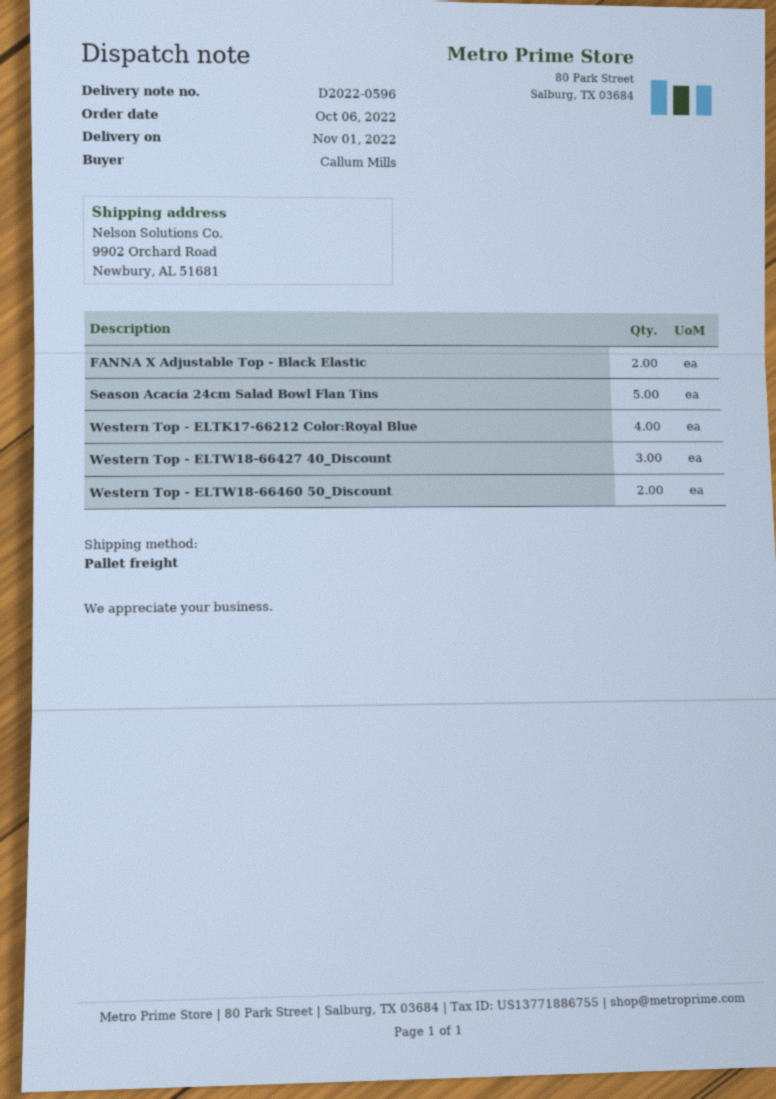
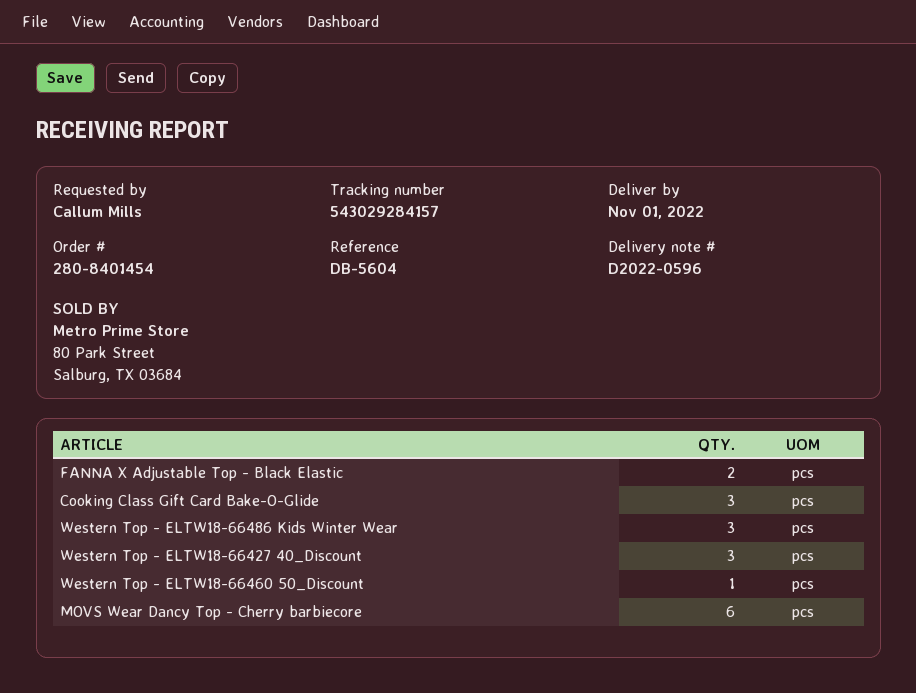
Season Acacia 24cm Salad Bowl Flan Tins: 5 -> none
Western Top - ELTK17-66212 Color:Royal Blue: 4 -> none
Western Top - ELTW18-66460 50_Discount: 2 -> 1
Cooking Class Gift Card Bake-O-Glide: none -> 3
Western Top - ELTW18-66486 Kids Winter Wear: none -> 3
MOVS Wear Dancy Top - Cherry barbiecore: none -> 6

